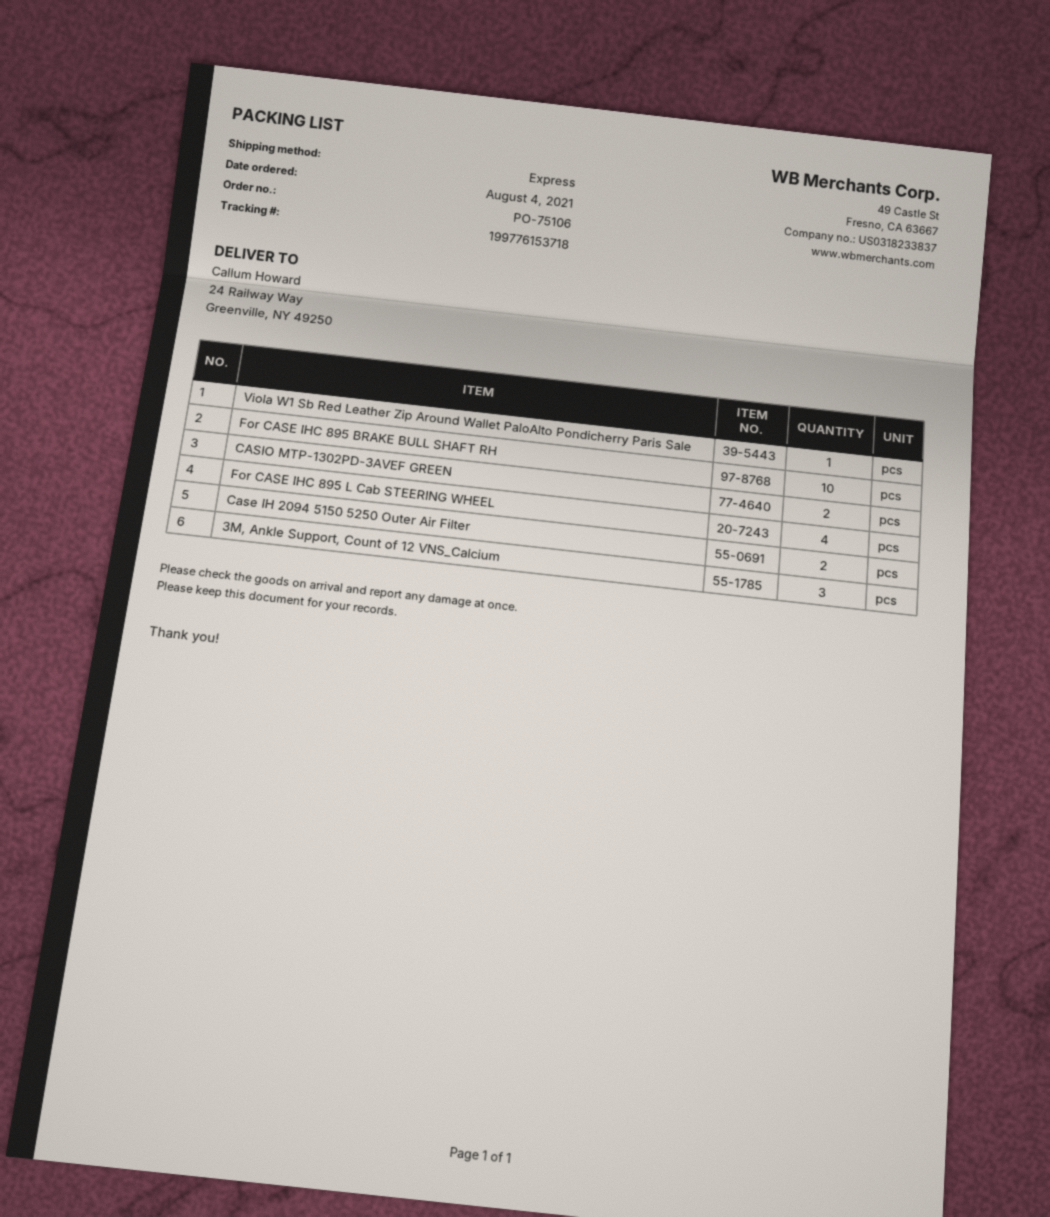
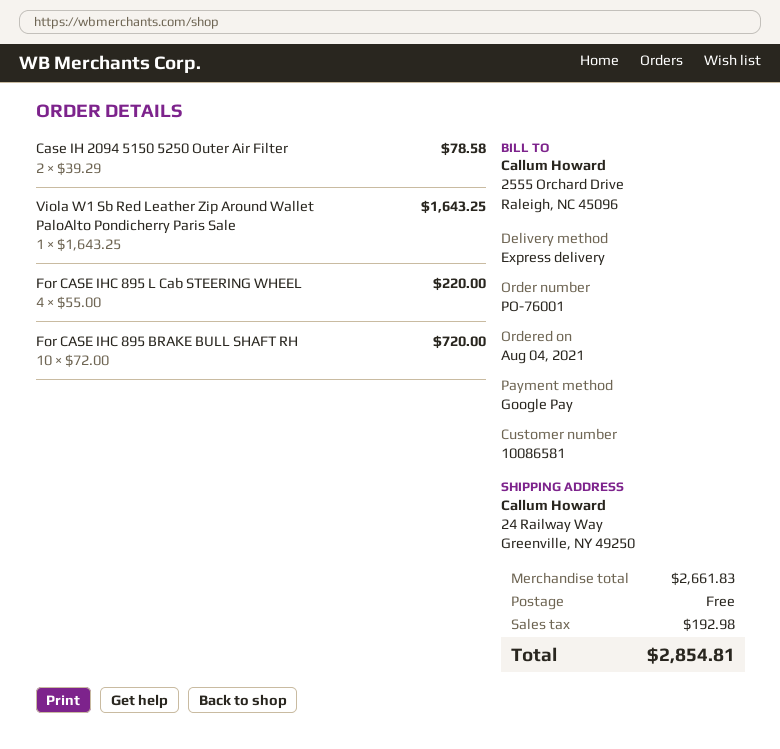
order number: PO-75106 -> PO-76001
CASIO MTP-1302PD-3AVEF GREEN: 2 -> none
3M, Ankle Support, Count of 12 VNS_Calcium: 3 -> none

